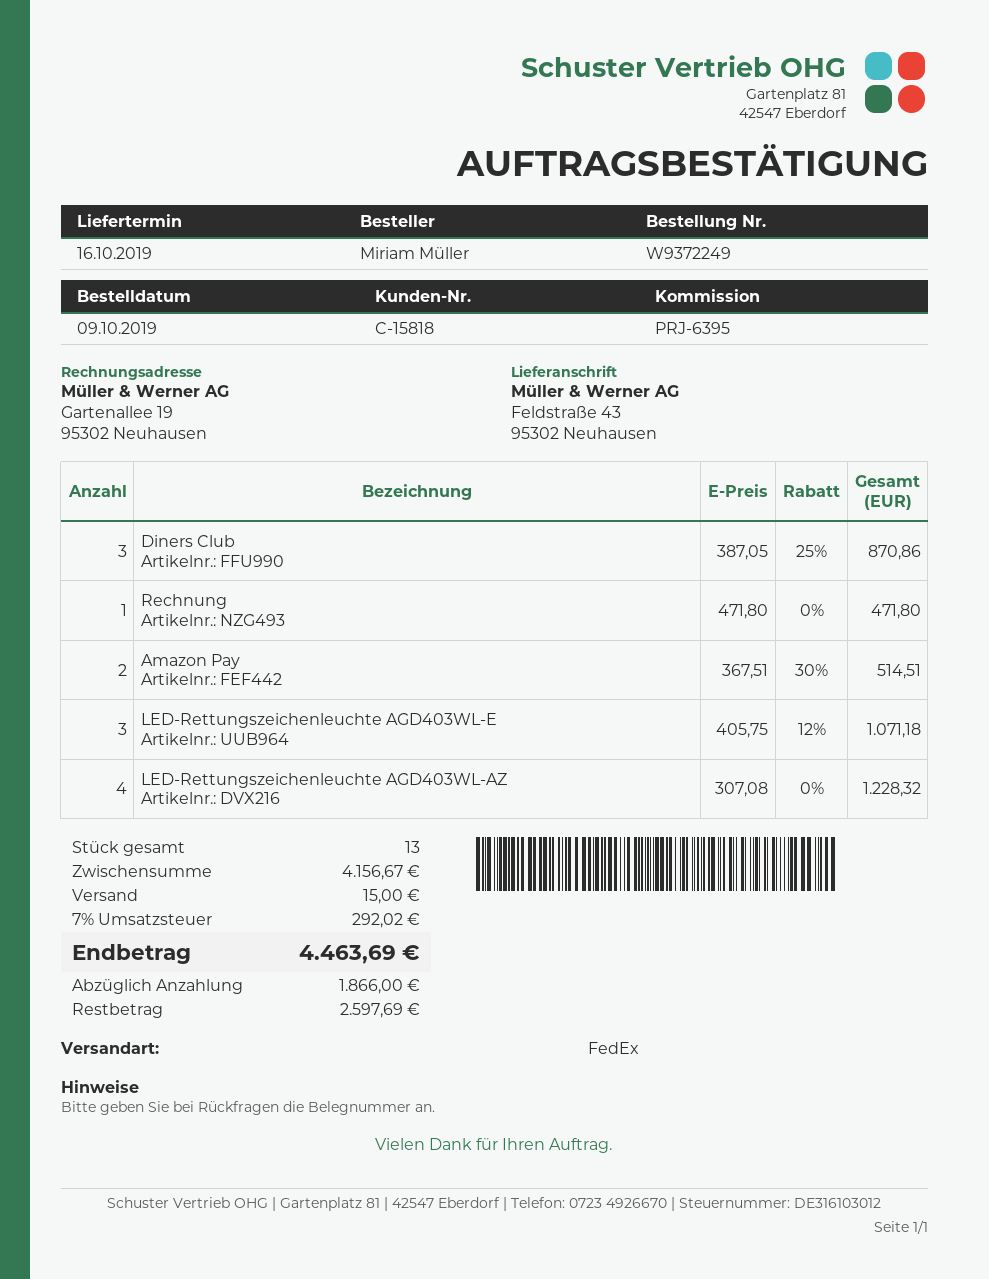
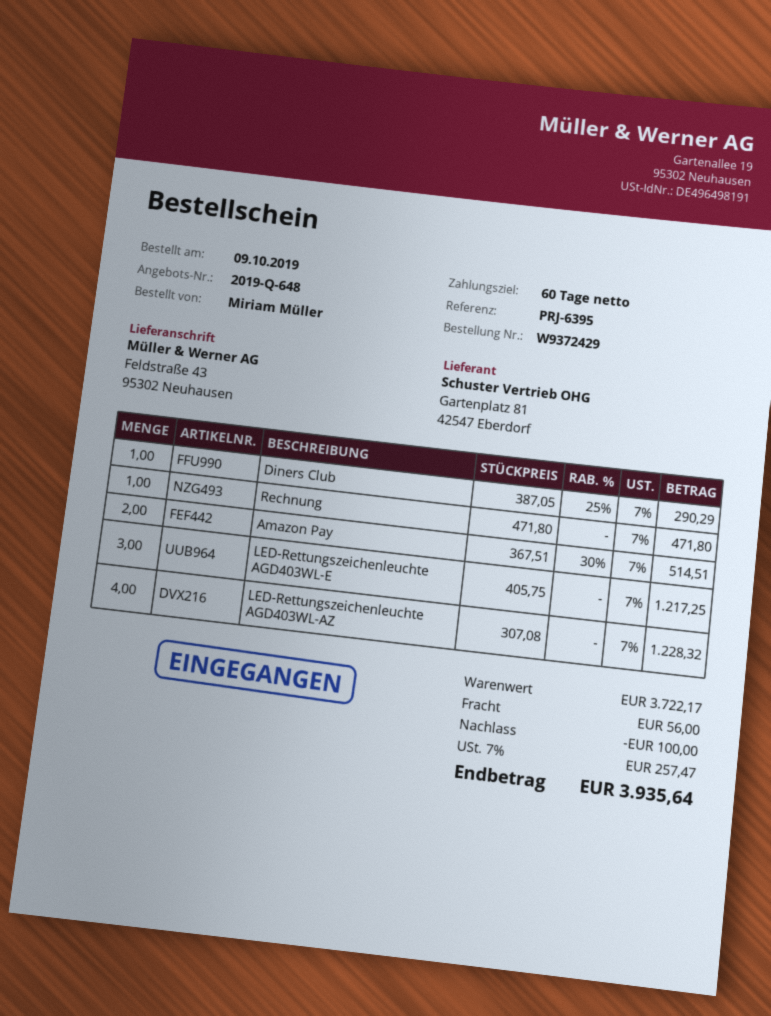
order number: W9372249 -> W9372429
Diners Club: 3 x 387.05 - 25% = 870.86 -> 1 x 387.05 - 25% = 290.29
LED-Rettungszeichenleuchte AGD403WL-E: 3 x 405.75 - 12% = 1071.18 -> 3 x 405.75 = 1217.25
subtotal: 4156.67 -> 3722.17
discount: none -> 100.00
shipping: 15.00 -> 56.00
tax: 7% = 292.02 -> 7% = 257.47
total: 4463.69 -> 3935.64

